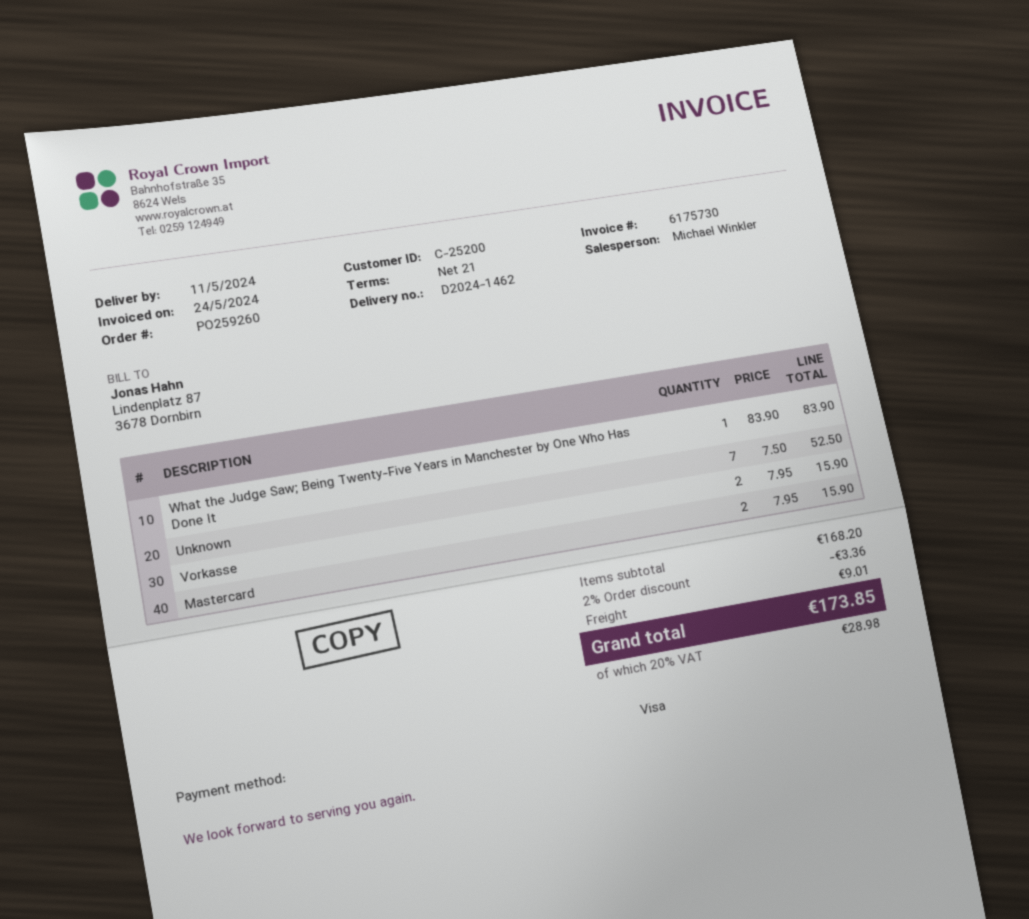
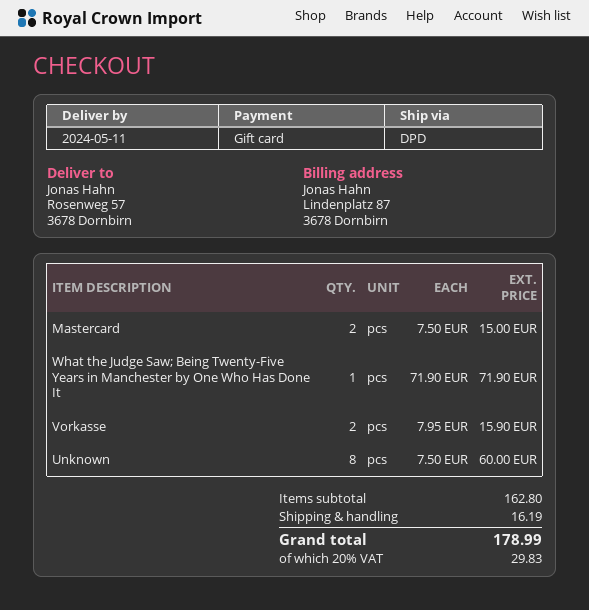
payment method: Visa -> gift card
What the Judge Saw; Being Twenty-Five Years in Manchester by One Who Has Done It: 1 x 83.90 = 83.90 -> 1 x 71.90 = 71.90
Unknown: 7 x 7.50 = 52.50 -> 8 x 7.50 = 60.00
Mastercard: 2 x 7.95 = 15.90 -> 2 x 7.50 = 15.00
subtotal: 168.20 -> 162.80
discount: 2% = 3.36 -> none
shipping: 9.01 -> 16.19
tax: 20% = 28.98 -> 20% = 29.83
total: 173.85 -> 178.99

